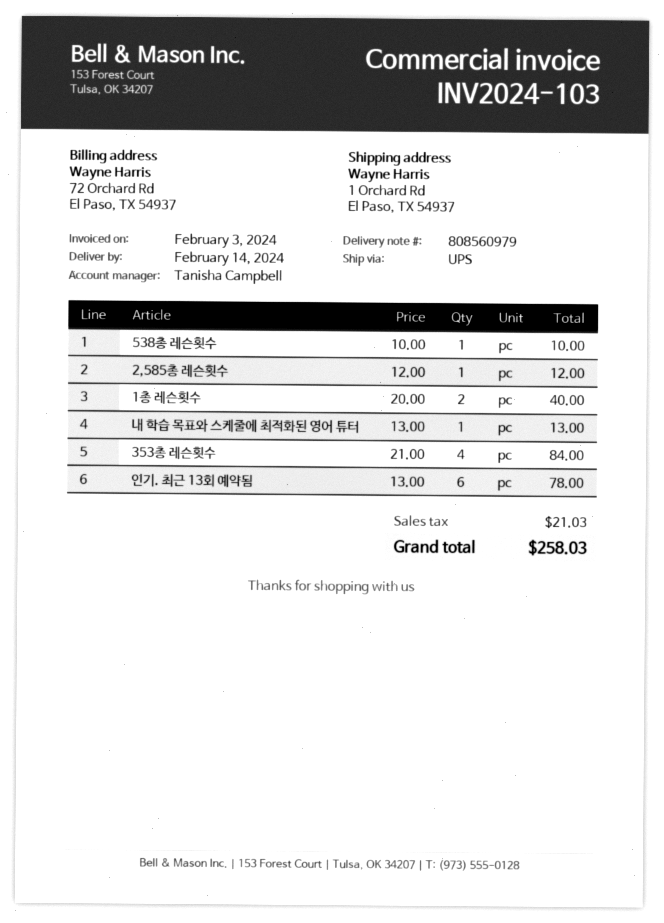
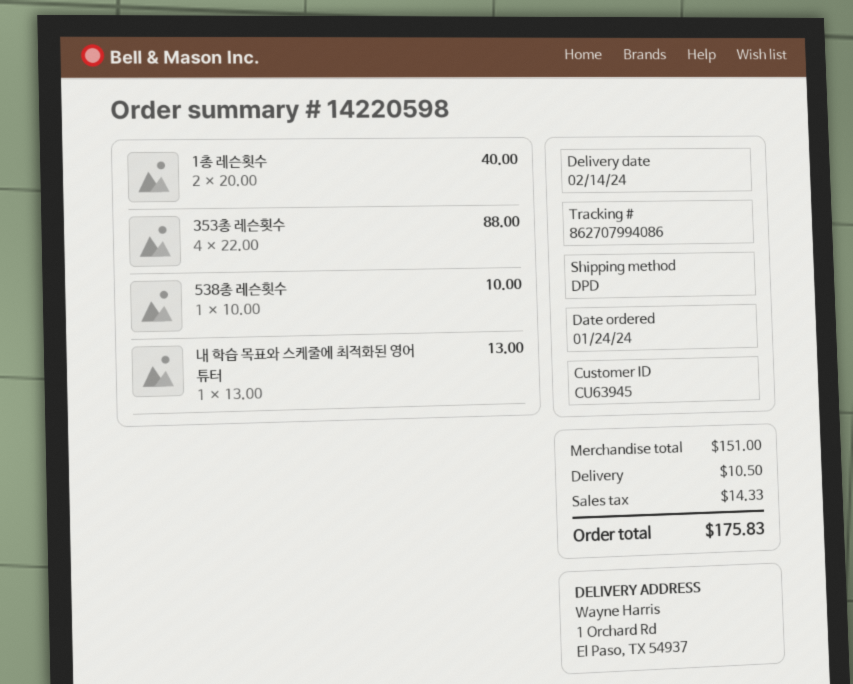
shipping method: UPS -> DPD
2,585총 레슨횟수: 1 x 12.00 = 12.00 -> none
353총 레슨횟수: 4 x 21.00 = 84.00 -> 4 x 22.00 = 88.00
인기. 최근 13회 예약됨: 6 x 13.00 = 78.00 -> none
shipping: none -> 10.50
tax: 21.03 -> 14.33
total: 258.03 -> 175.83

